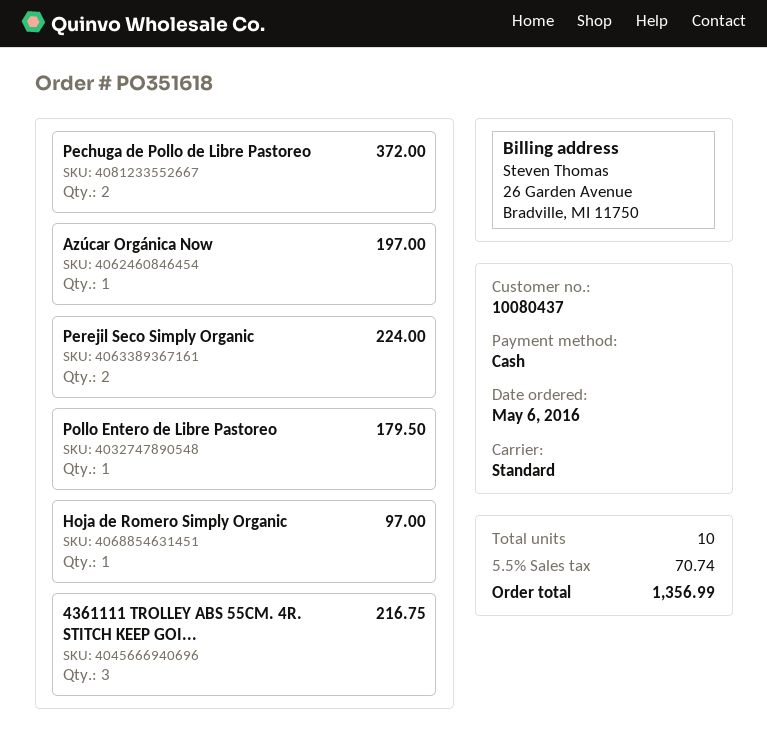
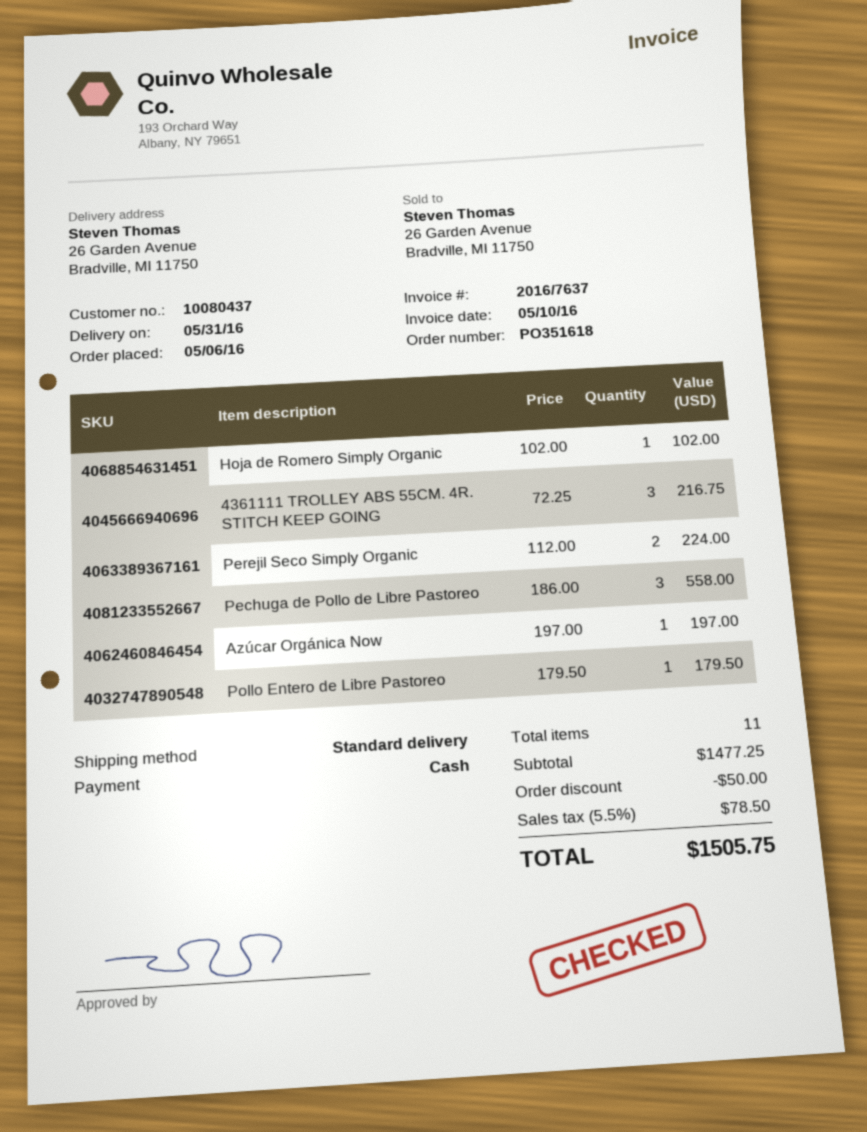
Pechuga de Pollo de Libre Pastoreo: 2 for 372.00 -> 3 for 558.00
Hoja de Romero Simply Organic: 1 for 97.00 -> 1 for 102.00
total quantity: 10 -> 11
discount: none -> 50.00
tax: 5.5% = 70.74 -> 5.5% = 78.50
total: 1356.99 -> 1505.75

